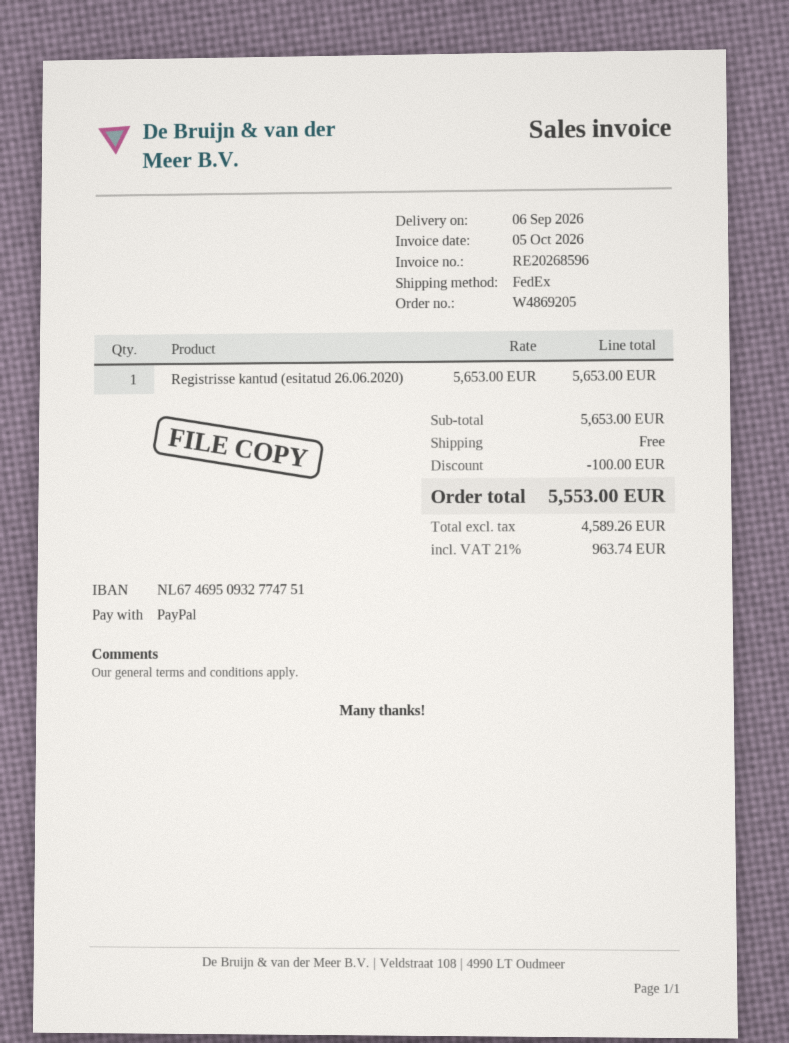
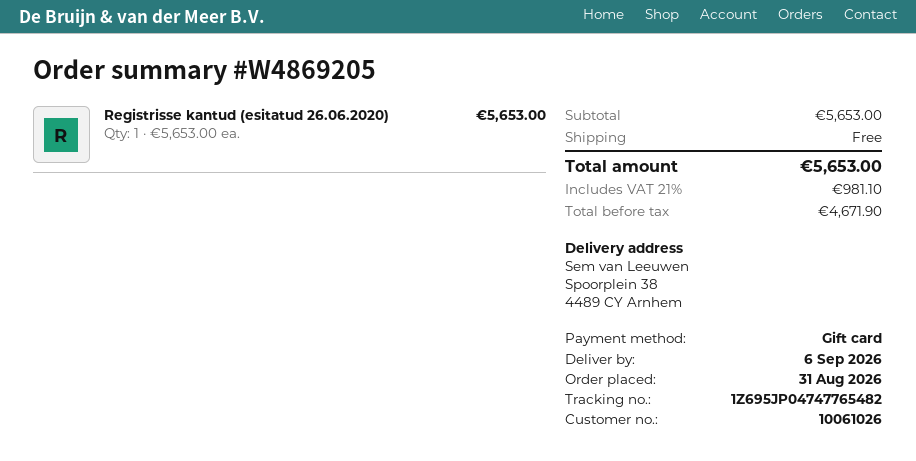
payment method: PayPal -> gift card
discount: 100.00 -> none
net: 4589.26 -> 4671.90
tax: 21% = 963.74 -> 21% = 981.10
total: 5553.00 -> 5653.00

